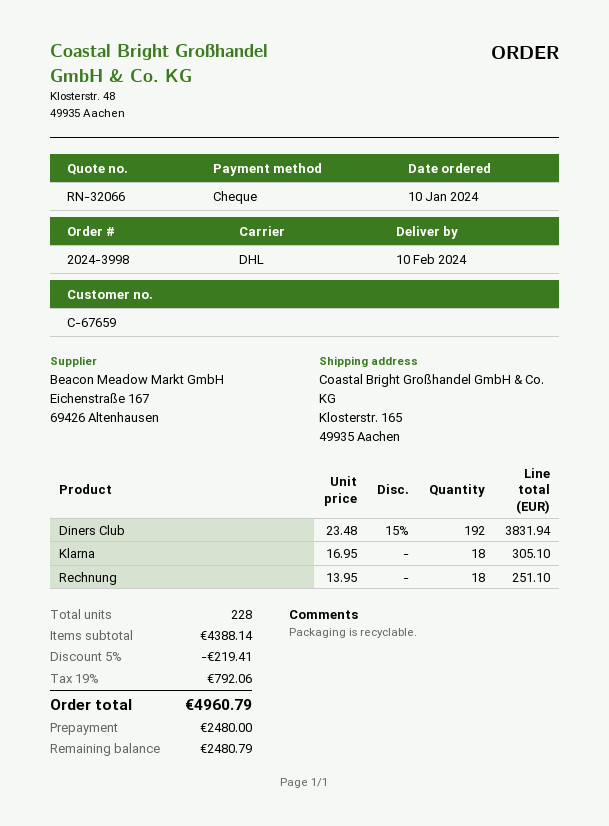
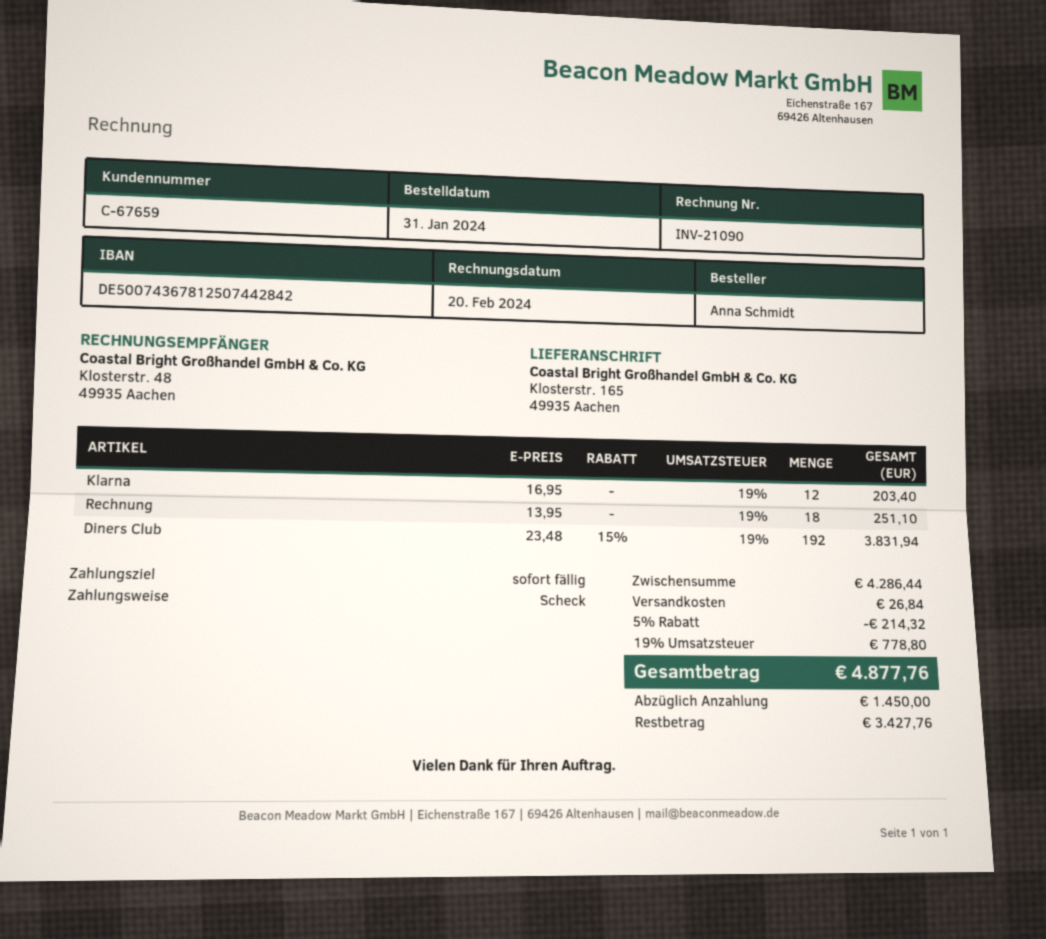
order date: 2024-01-10 -> 2024-01-31
Klarna: 18 x 16.95 = 305.10 -> 12 x 16.95 = 203.40
subtotal: 4388.14 -> 4286.44
discount: 5% = 219.41 -> 5% = 214.32
shipping: none -> 26.84
tax: 19% = 792.06 -> 19% = 778.80
total: 4960.79 -> 4877.76
deposit: 2480.00 -> 1450.00
balance: 2480.79 -> 3427.76

